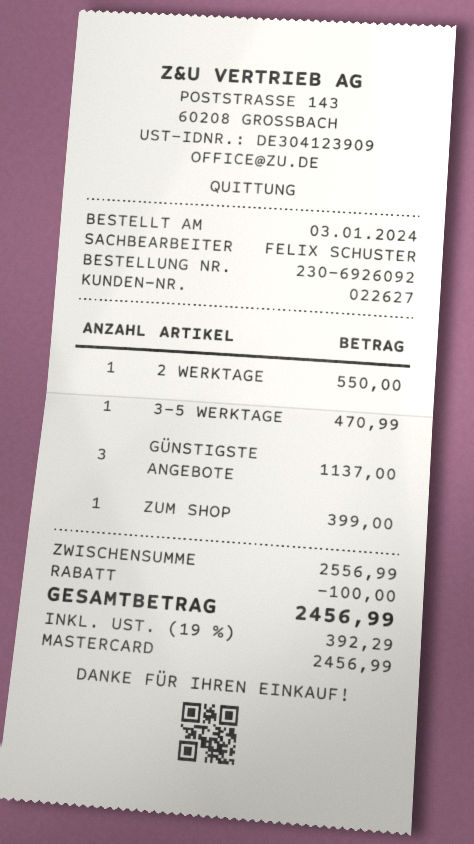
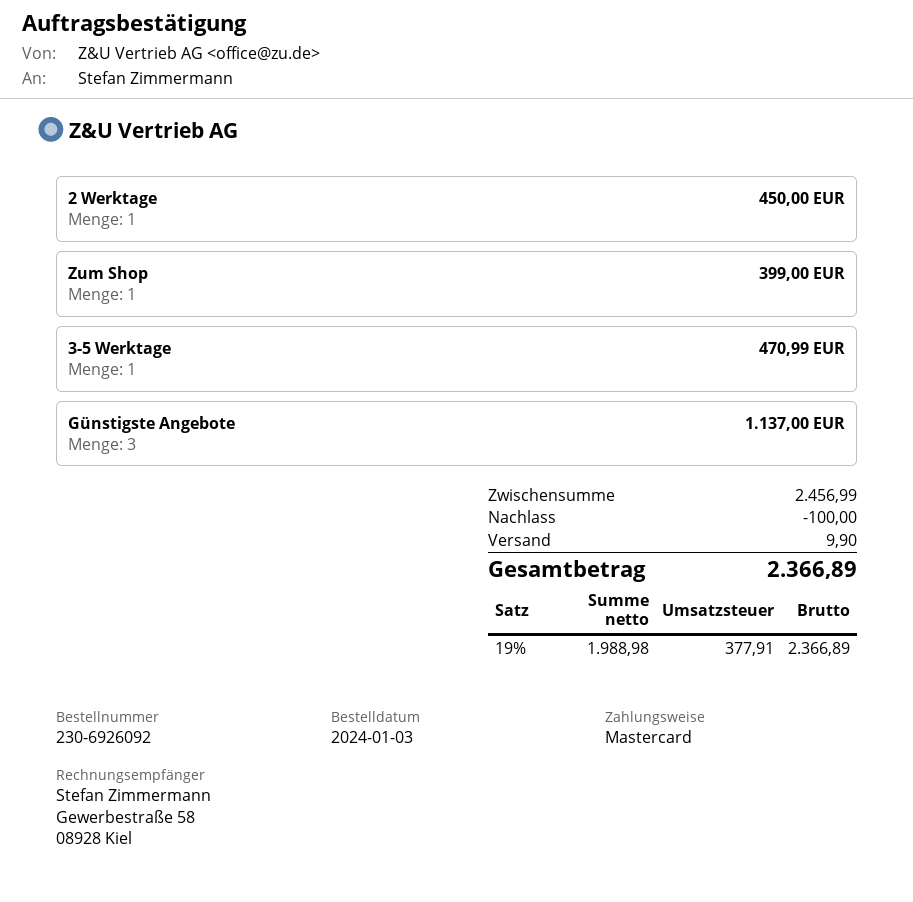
2 WERKTAGE: 1 for 550.00 -> 1 for 450.00
subtotal: 2556.99 -> 2456.99
shipping: none -> 9.90
tax: 19% = 392.29 -> 19% = 377.91
total: 2456.99 -> 2366.89

